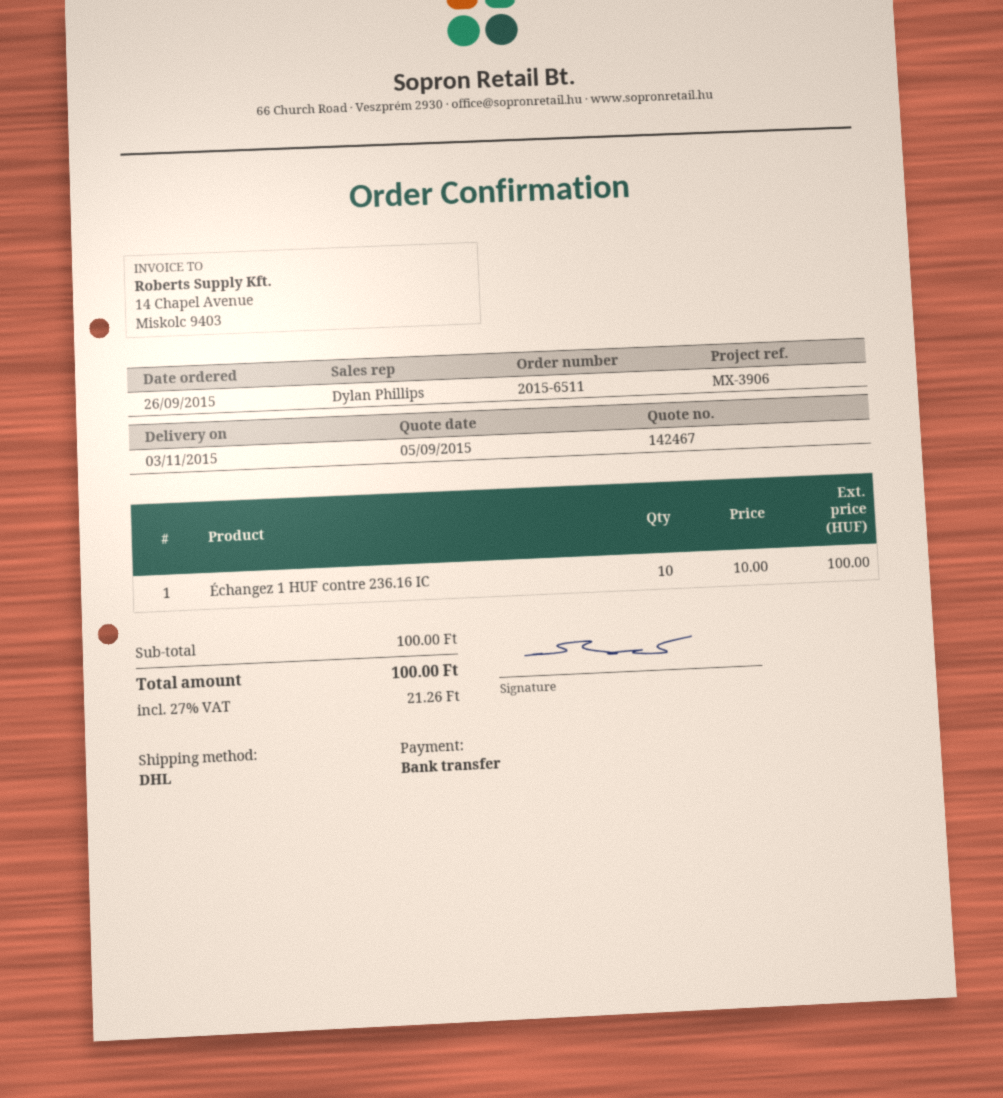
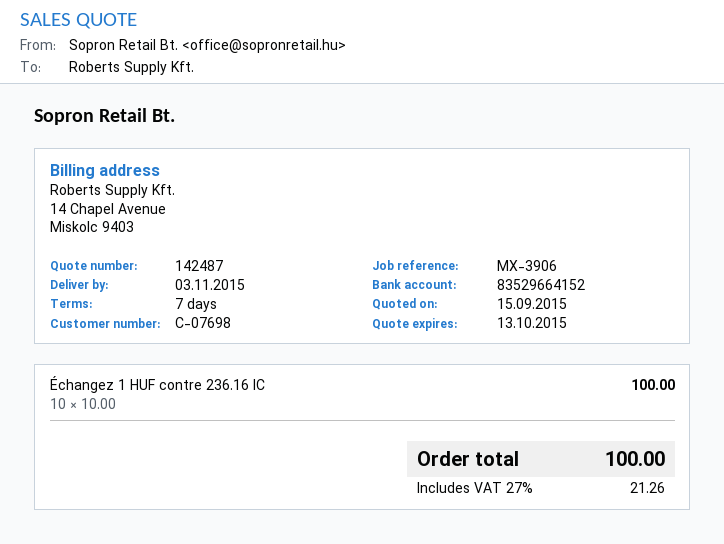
quote number: 142467 -> 142487
quote date: 2015-09-05 -> 2015-09-15

